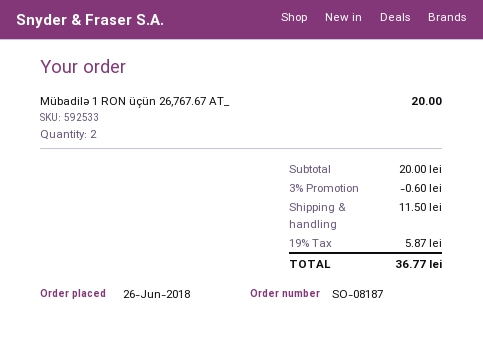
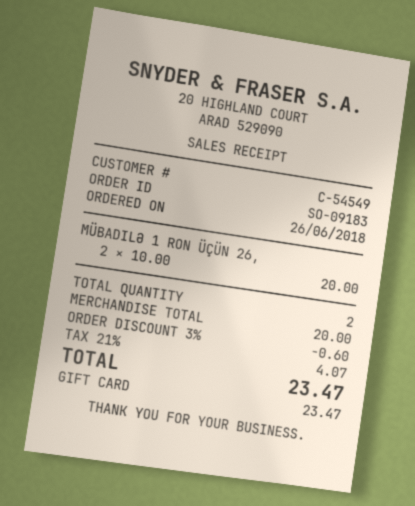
order number: SO-08187 -> SO-09183
shipping: 11.50 -> none
tax: 19% = 5.87 -> 21% = 4.07
total: 36.77 -> 23.47

